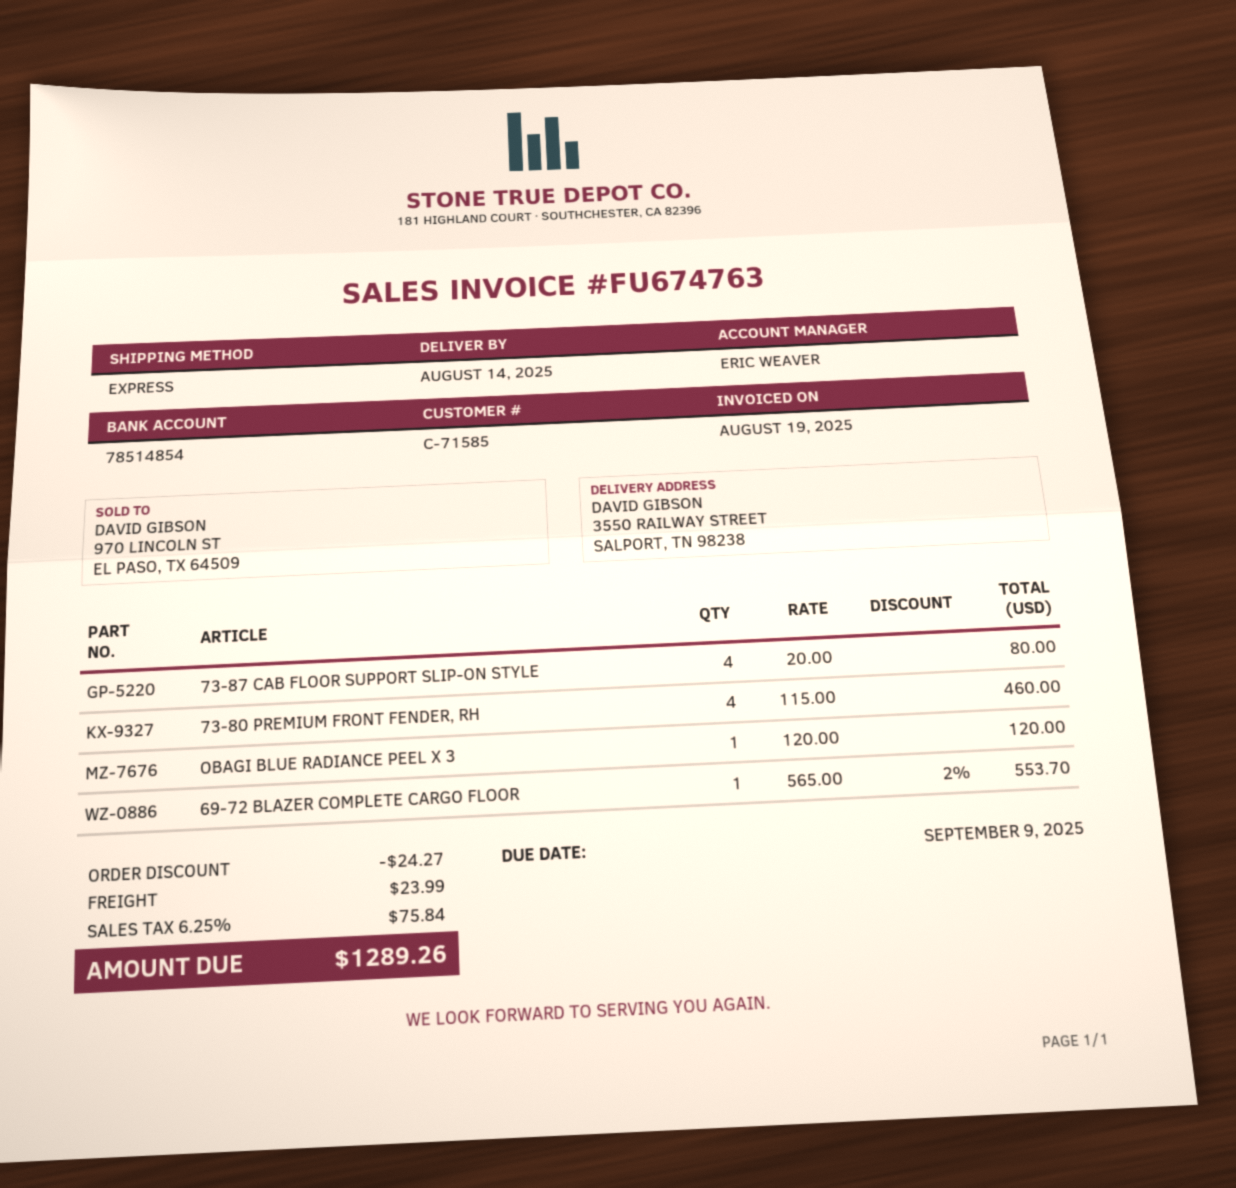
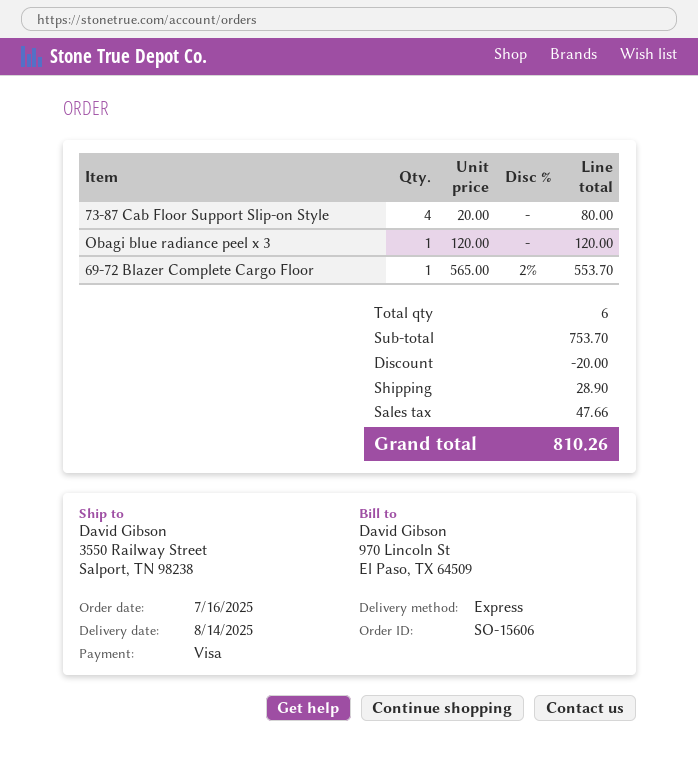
73-80 PREMIUM FRONT FENDER, RH: 4 x 115.00 = 460.00 -> none
discount: 24.27 -> 20.00
shipping: 23.99 -> 28.90
tax: 75.84 -> 47.66
total: 1289.26 -> 810.26

